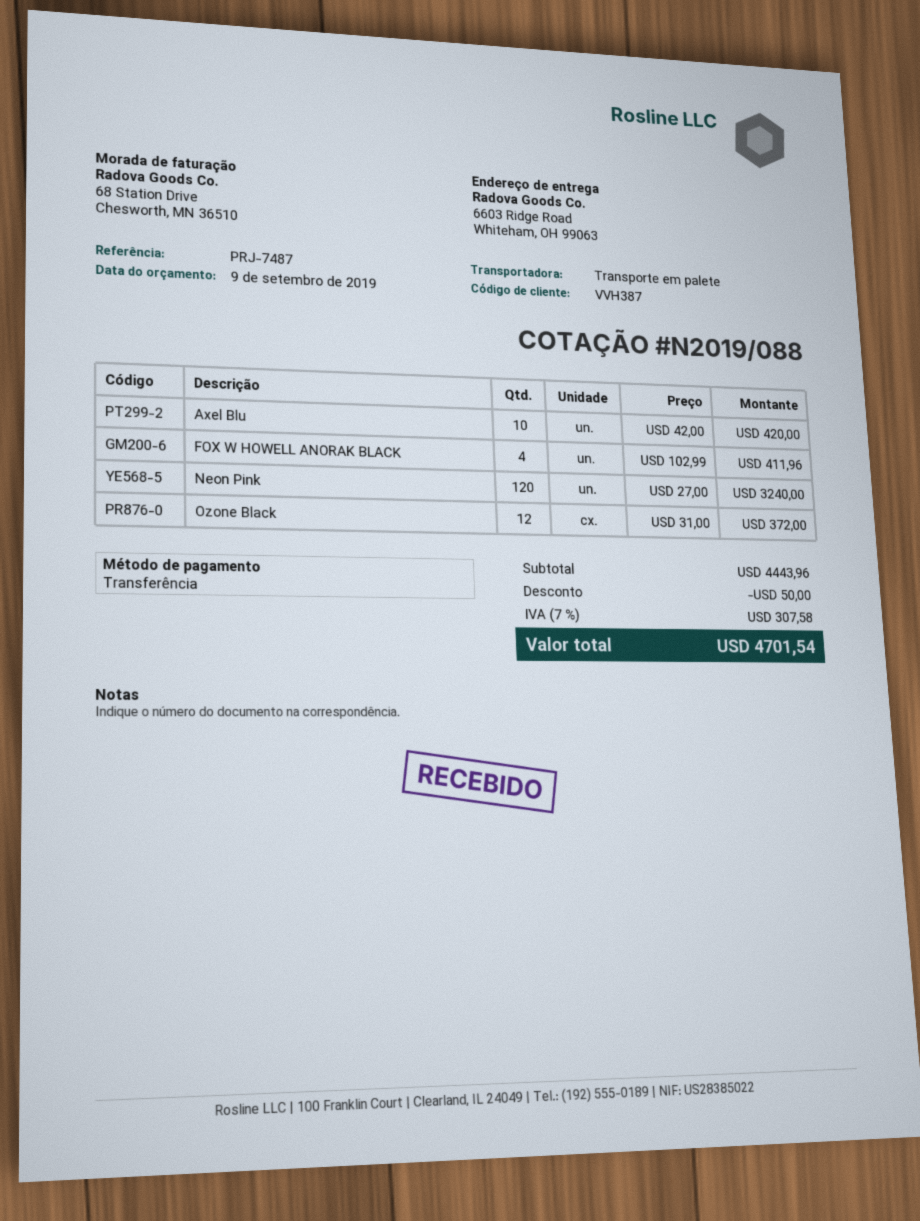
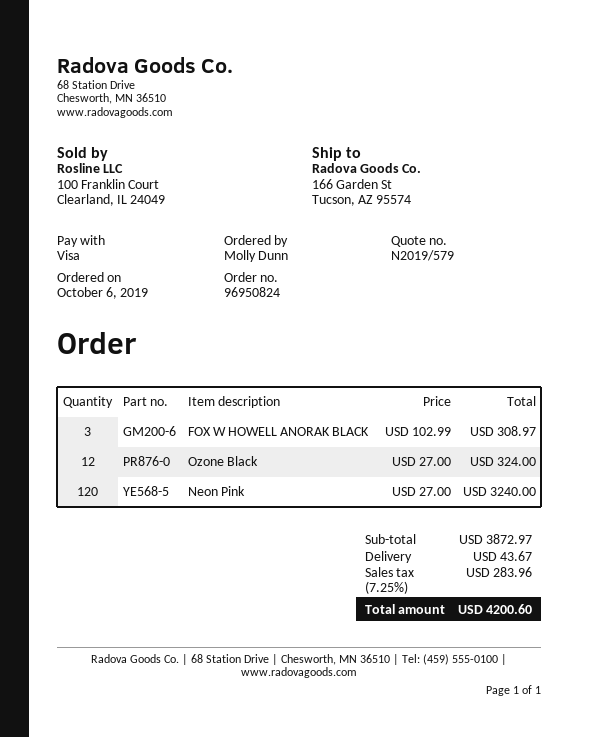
quote number: N2019/088 -> N2019/579
payment method: bank transfer -> Visa
ship to: 6603 Ridge Road, Whiteham, OH 99063 -> 166 Garden St, Tucson, AZ 95574
Axel Blu: 10 x 42.00 = 420.00 -> none
FOX W HOWELL ANORAK BLACK: 4 x 102.99 = 411.96 -> 3 x 102.99 = 308.97
Ozone Black: 12 x 31.00 = 372.00 -> 12 x 27.00 = 324.00
subtotal: 4443.96 -> 3872.97
discount: 50.00 -> none
shipping: none -> 43.67
tax: 7% = 307.58 -> 7.25% = 283.96
total: 4701.54 -> 4200.60

